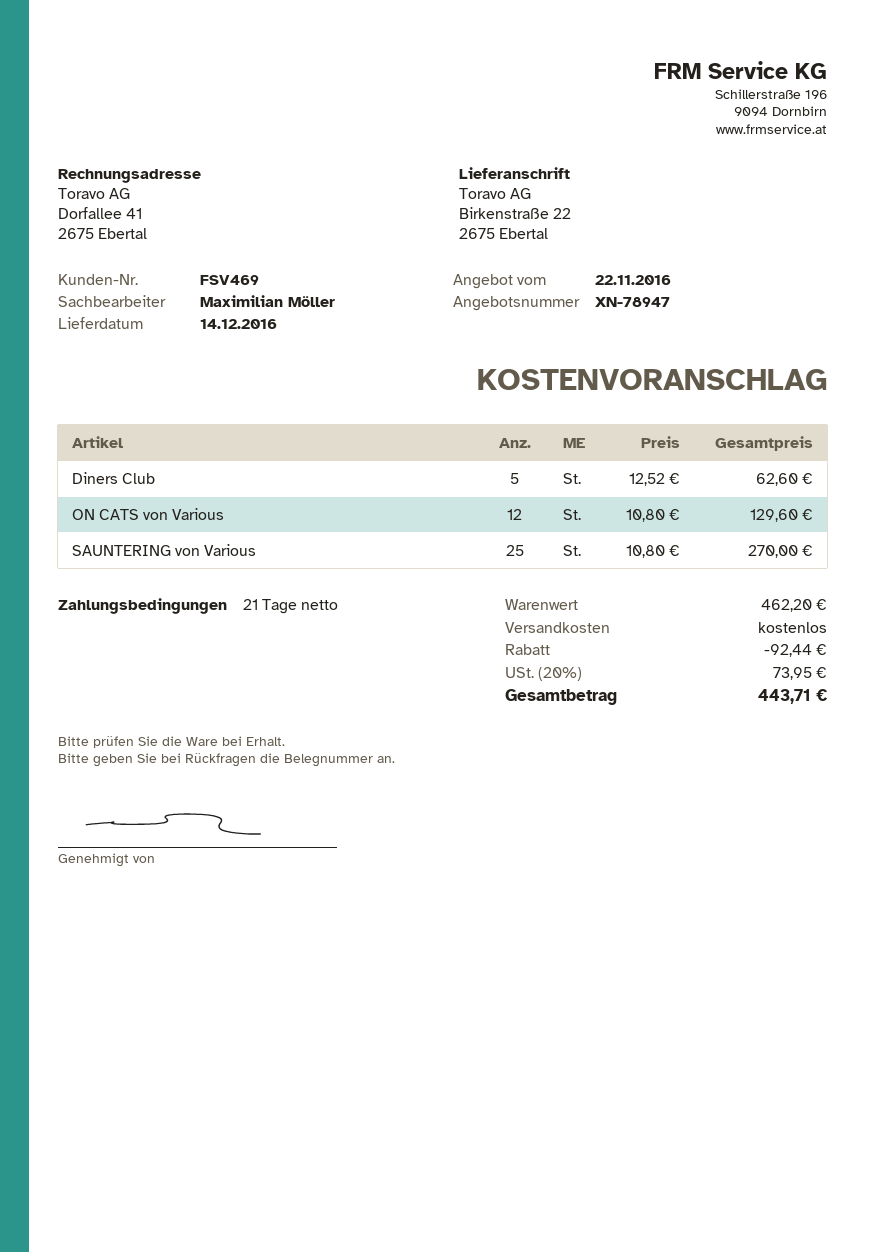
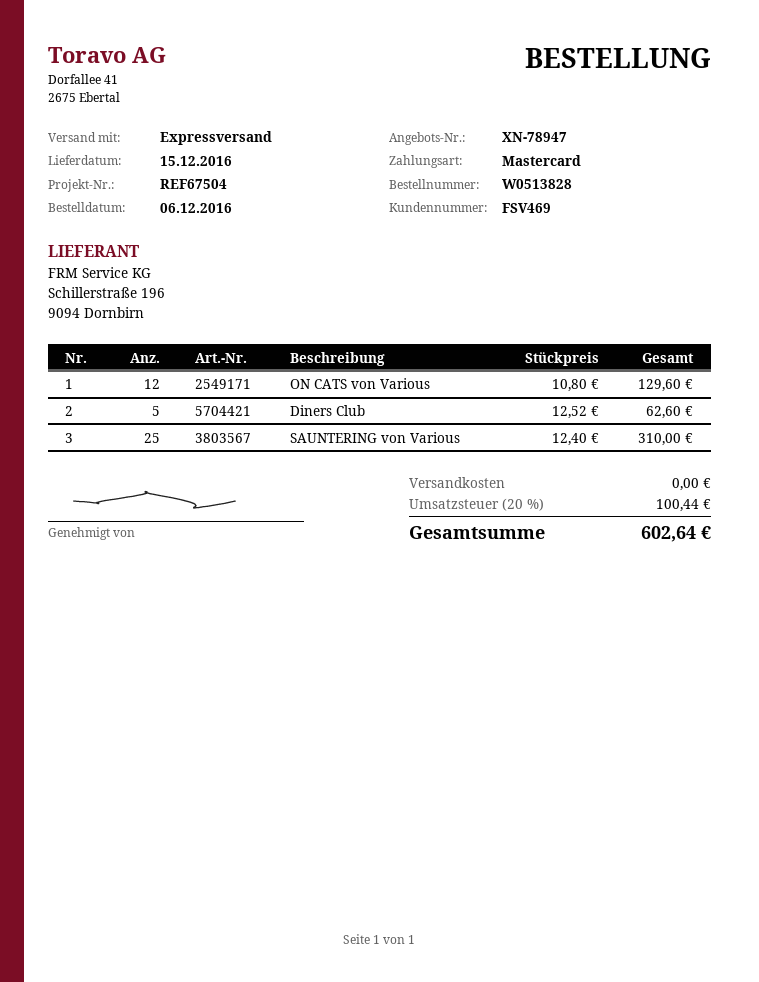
delivery date: 2016-12-14 -> 2016-12-15
SAUNTERING von Various: 25 x 10.80 = 270.00 -> 25 x 12.40 = 310.00
discount: 92.44 -> none
tax: 20% = 73.95 -> 20% = 100.44
total: 443.71 -> 602.64

